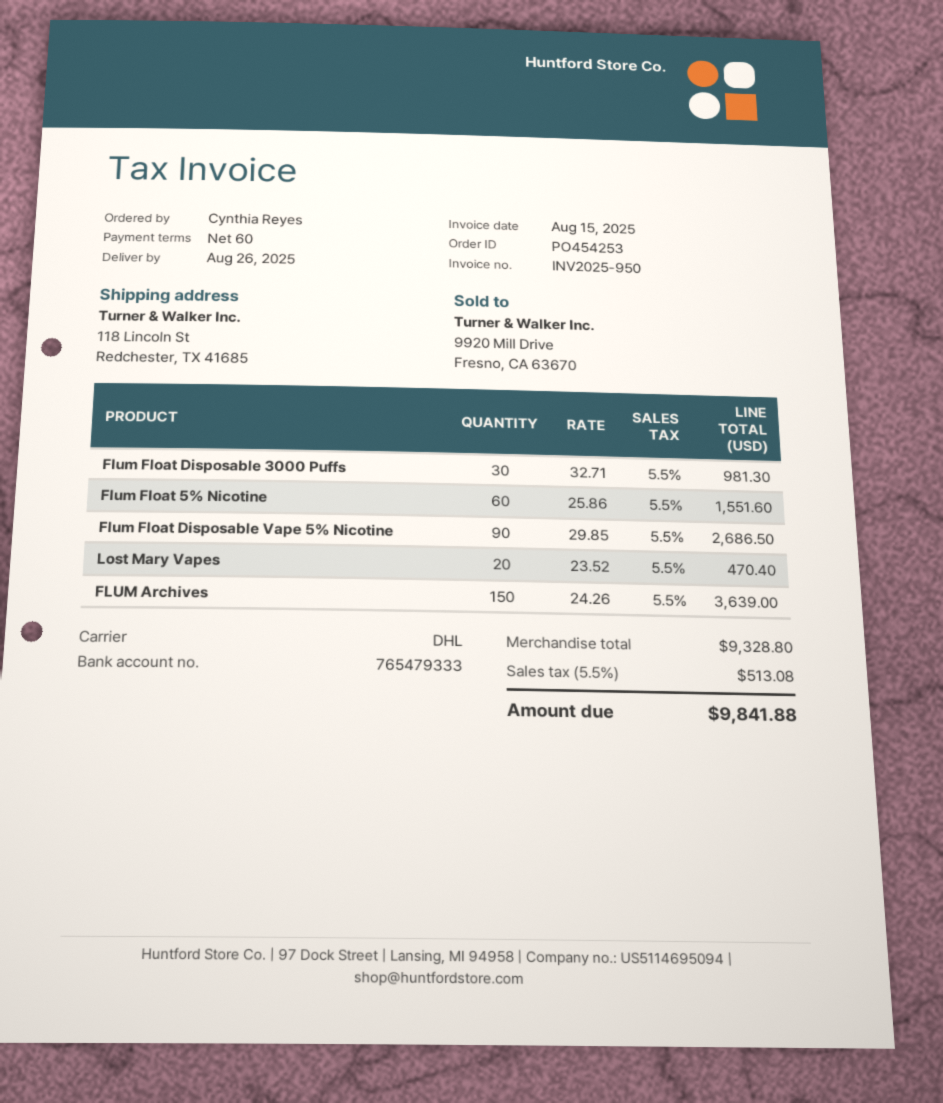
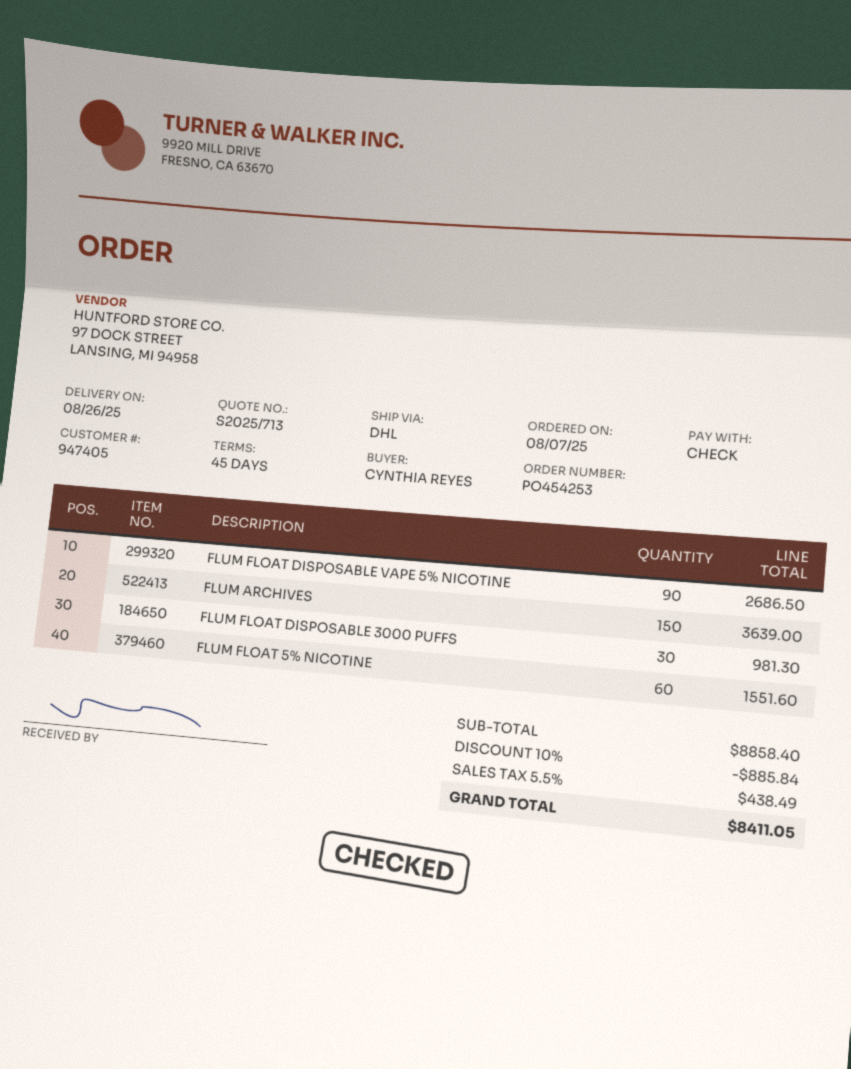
payment terms: 60 days -> 45 days
Lost Mary Vapes: 20 for 470.40 -> none
subtotal: 9328.80 -> 8858.40
discount: none -> 10% = 885.84
tax: 5.5% = 513.08 -> 5.5% = 438.49
total: 9841.88 -> 8411.05

